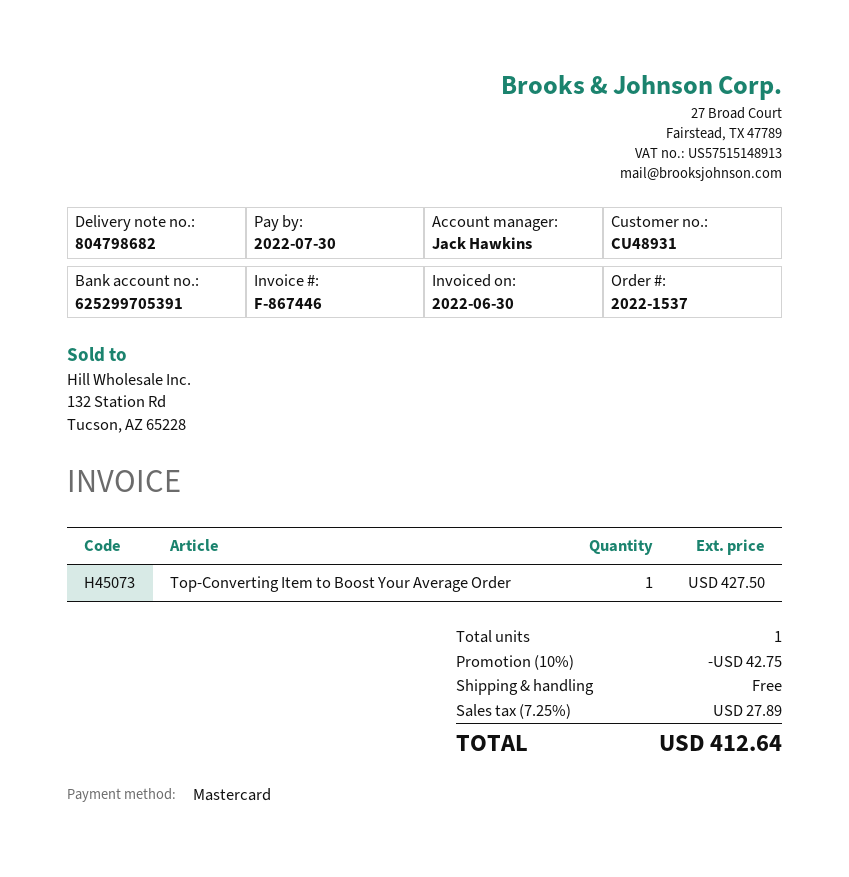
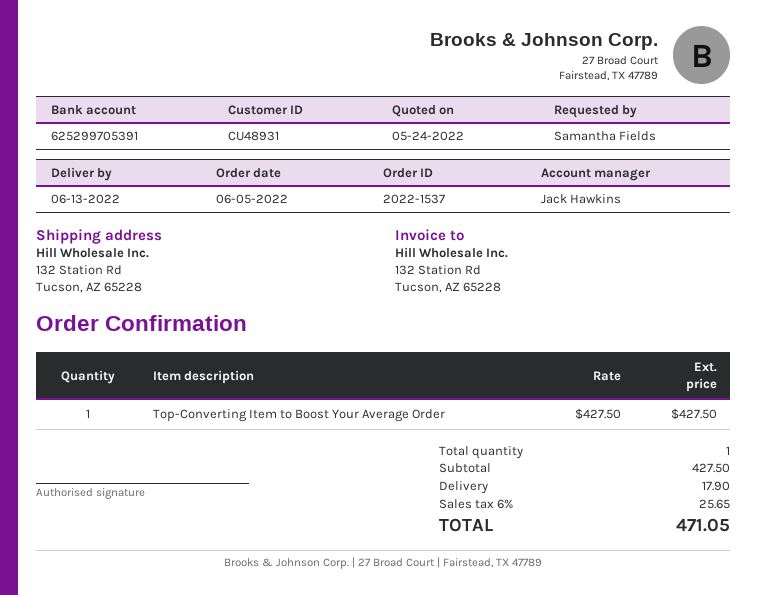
discount: 10% = 42.75 -> none
shipping: 0.00 -> 17.90
tax: 7.25% = 27.89 -> 6% = 25.65
total: 412.64 -> 471.05

